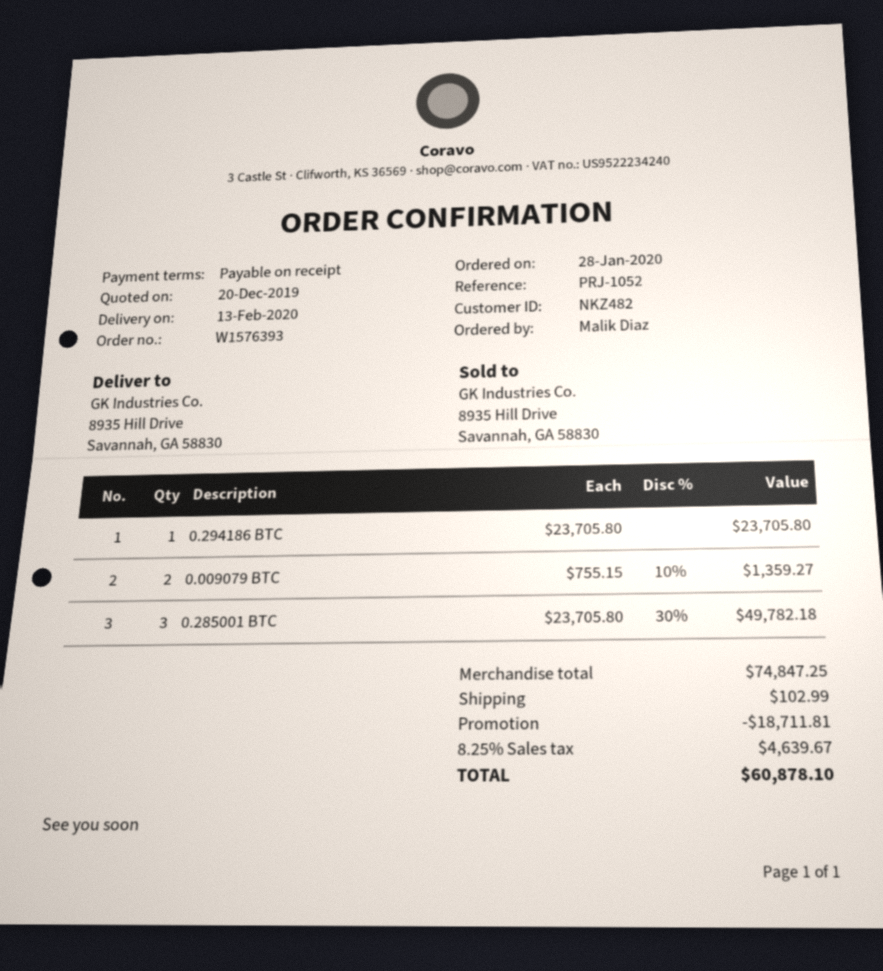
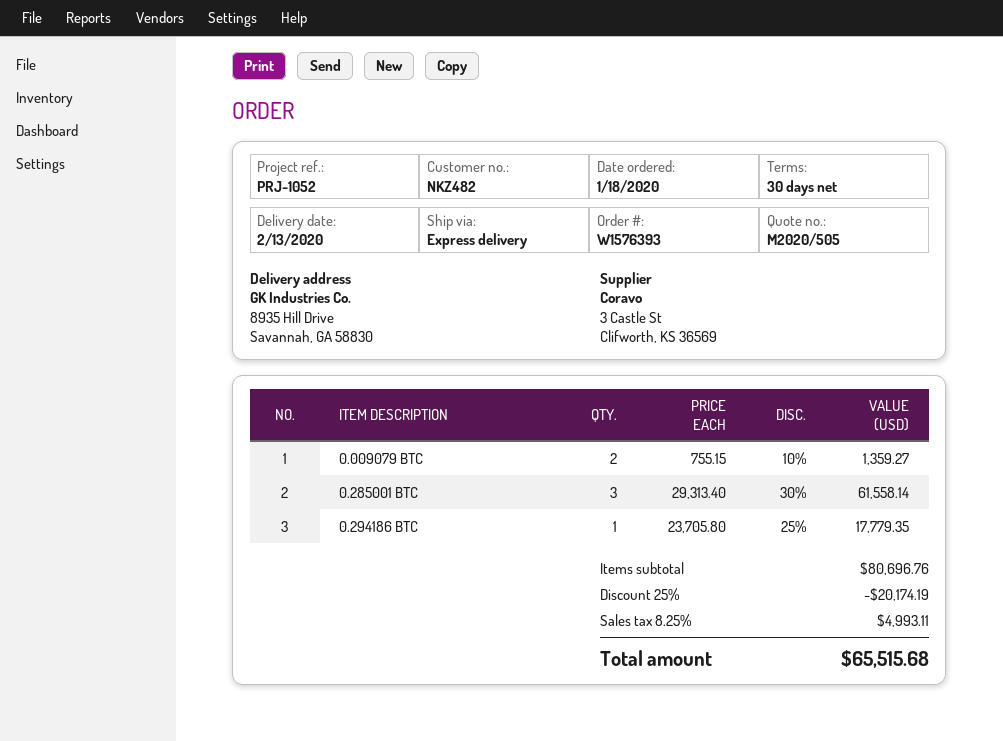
order date: 2020-01-28 -> 2020-01-18
payment terms: on receipt -> 30 days
0.294186 BTC: 1 x 23705.80 = 23705.80 -> 1 x 23705.80 - 25% = 17779.35
0.285001 BTC: 3 x 23705.80 - 30% = 49782.18 -> 3 x 29313.40 - 30% = 61558.14
subtotal: 74847.25 -> 80696.76
discount: 18711.81 -> 20174.19
shipping: 102.99 -> none
tax: 8.25% = 4639.67 -> 8.25% = 4993.11
total: 60878.10 -> 65515.68

